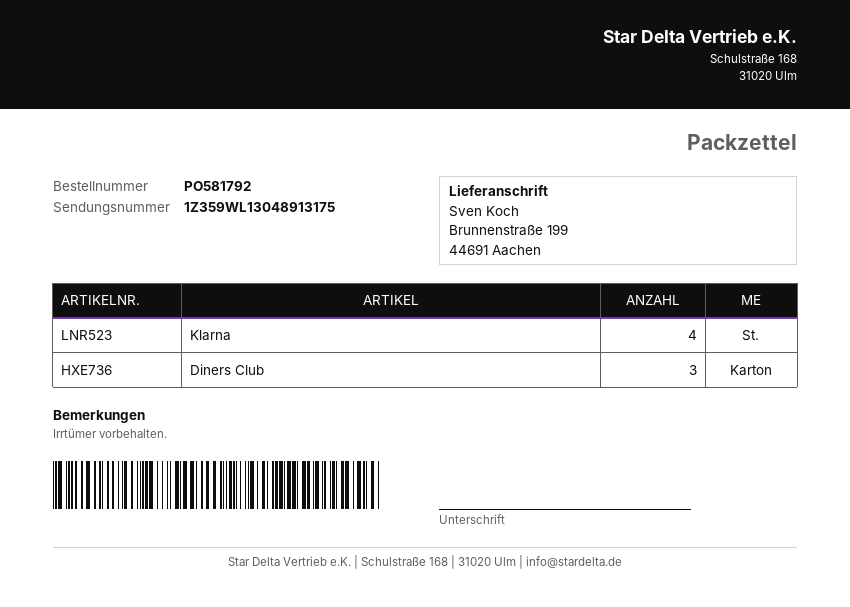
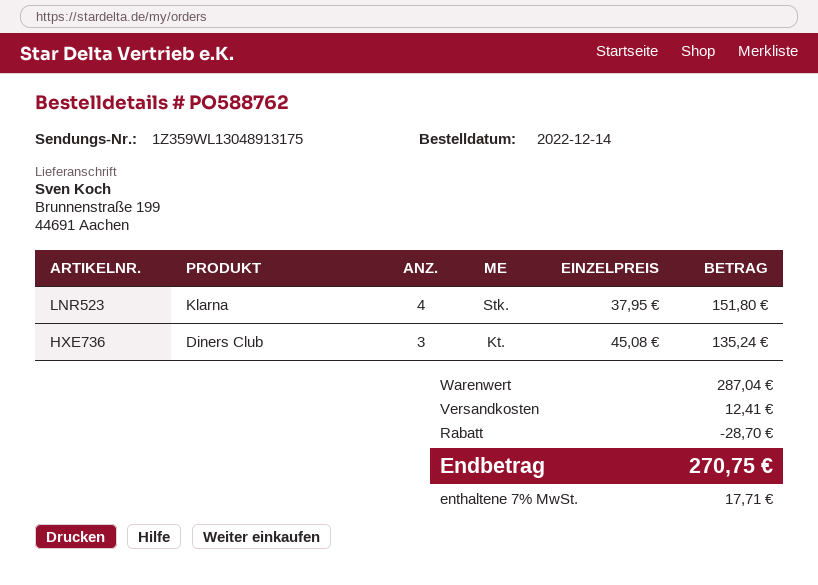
order number: PO581792 -> PO588762

